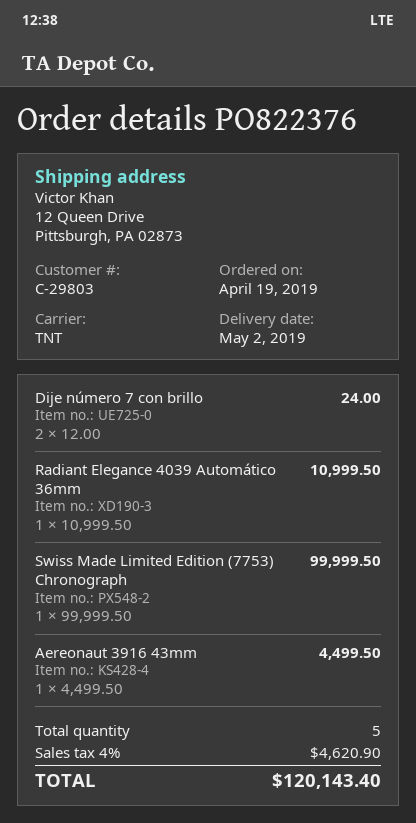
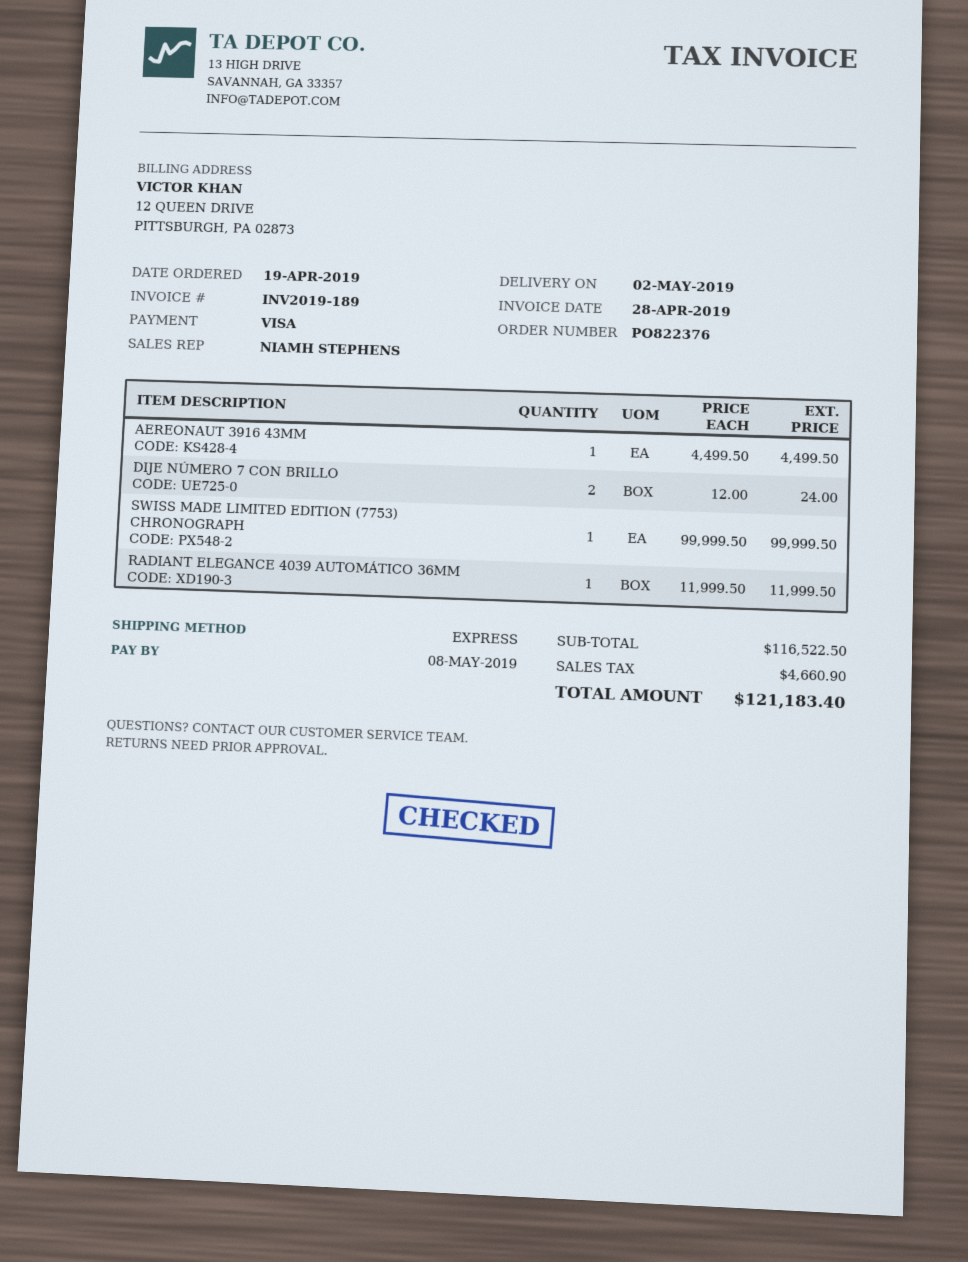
shipping method: TNT -> express
Radiant Elegance 4039 Automático 36mm: 1 x 10999.50 = 10999.50 -> 1 x 11999.50 = 11999.50
tax: 4620.90 -> 4660.90
total: 120143.40 -> 121183.40

